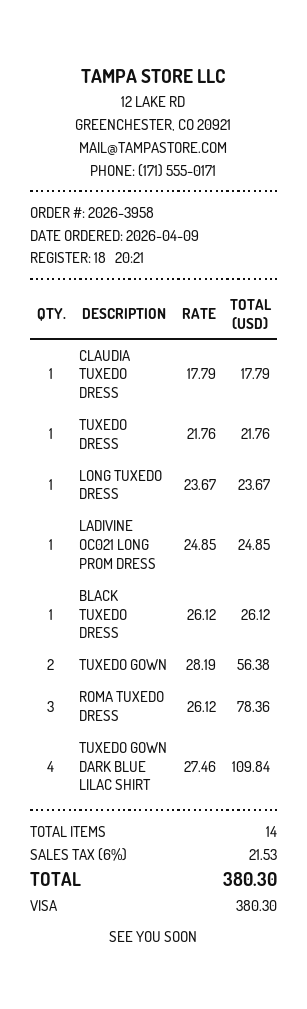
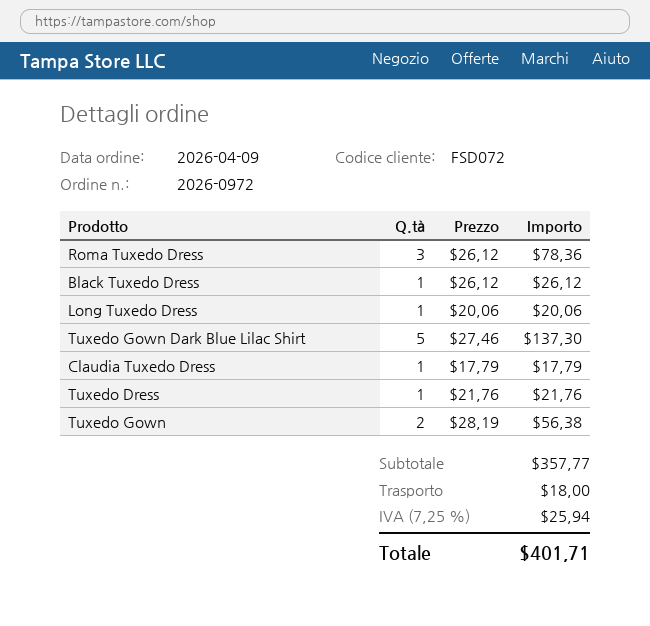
order number: 2026-3958 -> 2026-0972
LONG TUXEDO DRESS: 1 x 23.67 = 23.67 -> 1 x 20.06 = 20.06
LADIVINE OC021 LONG PROM DRESS: 1 x 24.85 = 24.85 -> none
TUXEDO GOWN DARK BLUE LILAC SHIRT: 4 x 27.46 = 109.84 -> 5 x 27.46 = 137.30
shipping: none -> 18.00
tax: 6% = 21.53 -> 7.25% = 25.94
total: 380.30 -> 401.71

